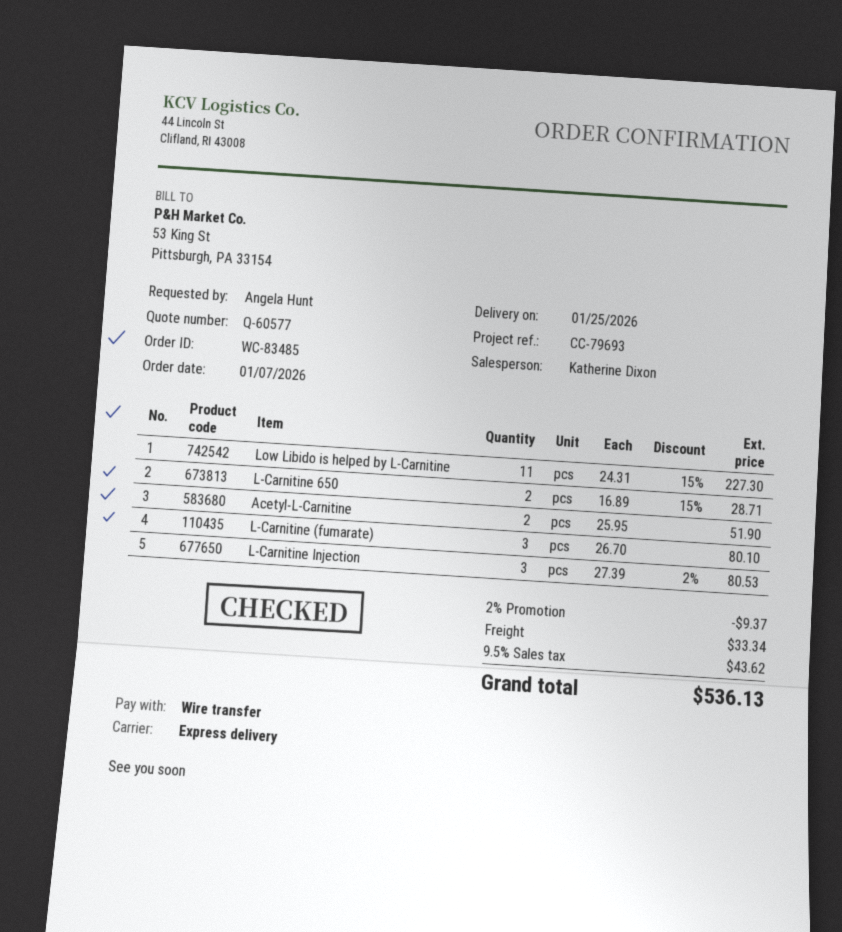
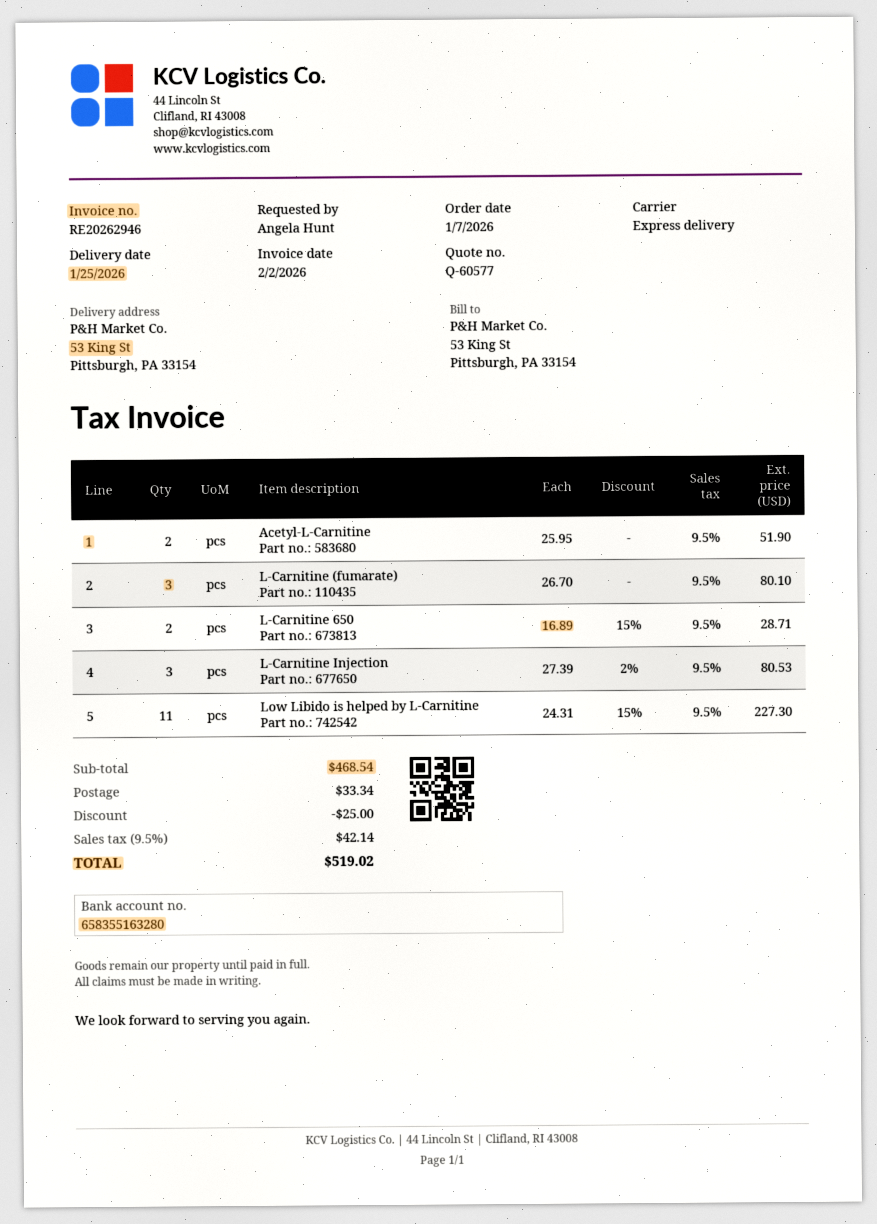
discount: 9.37 -> 25.00
tax: 9.5% = 43.62 -> 9.5% = 42.14
total: 536.13 -> 519.02

